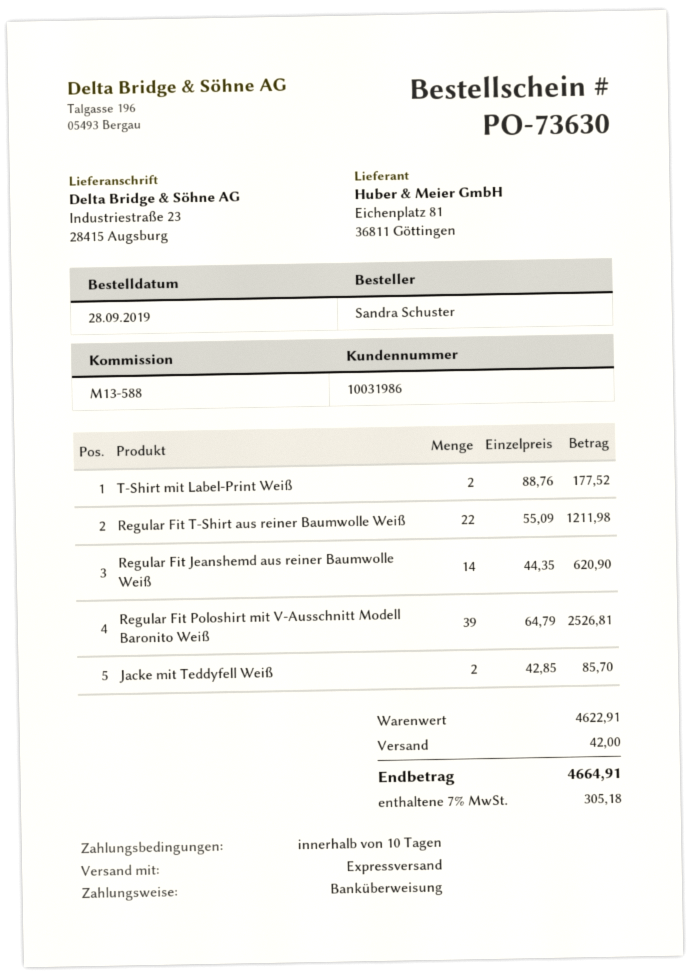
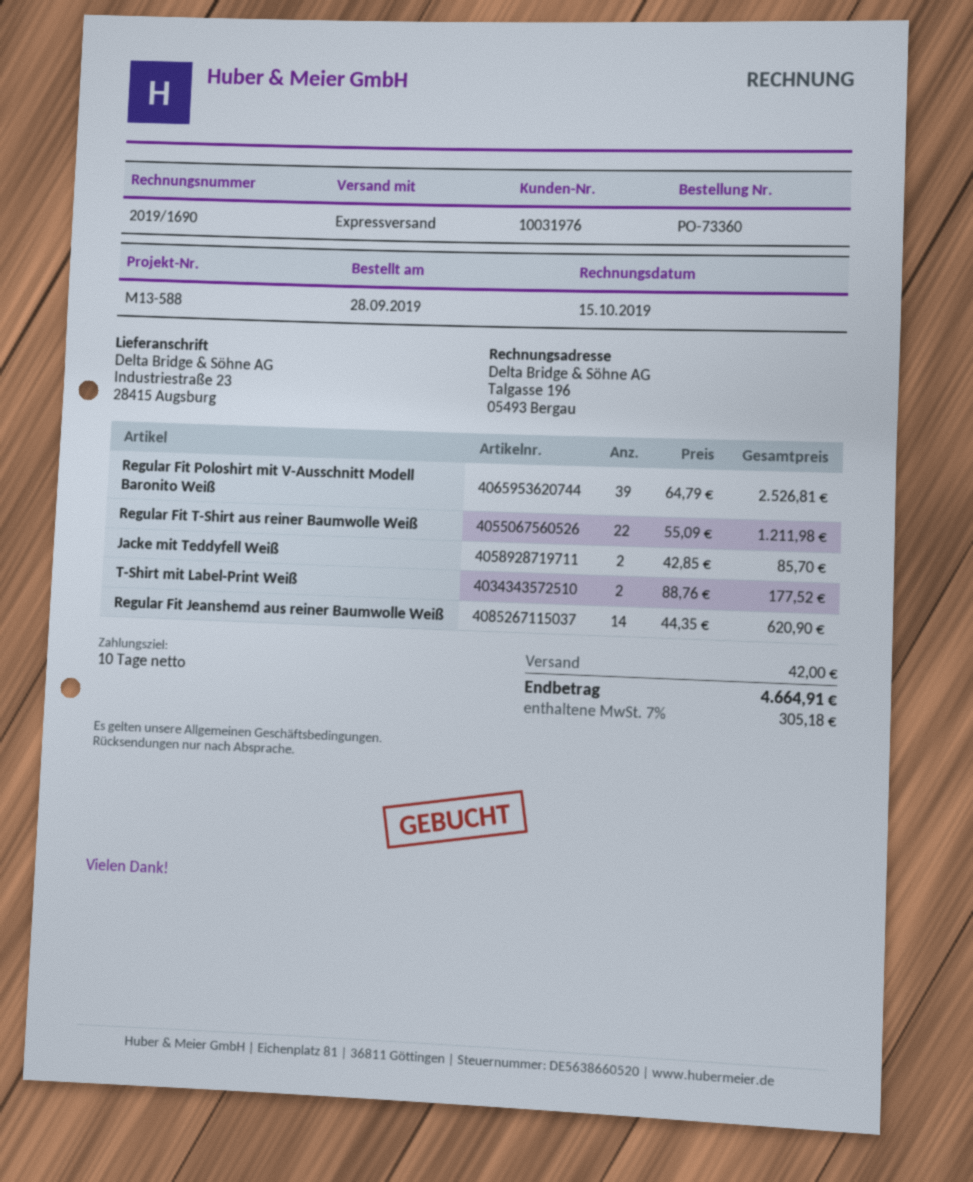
order number: PO-73630 -> PO-73360
customer number: 10031986 -> 10031976

